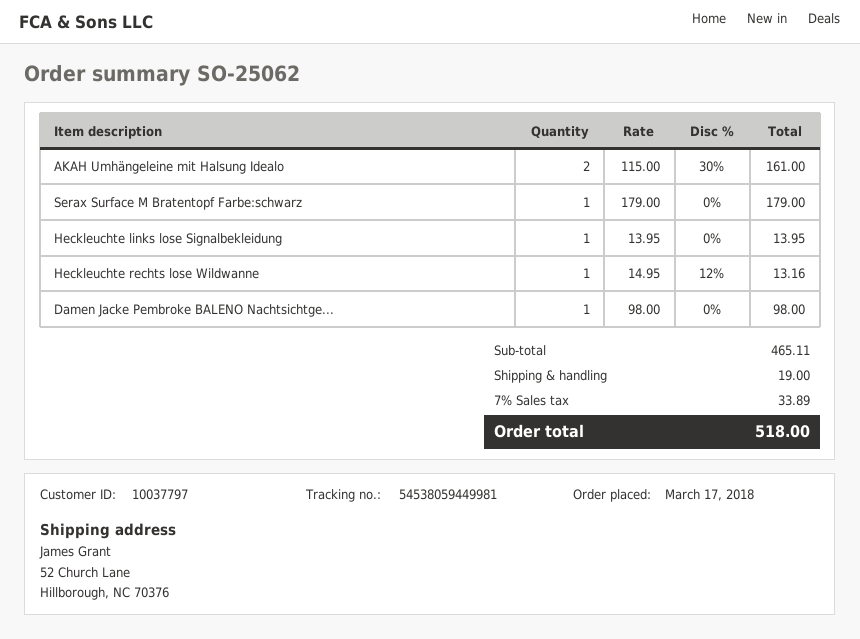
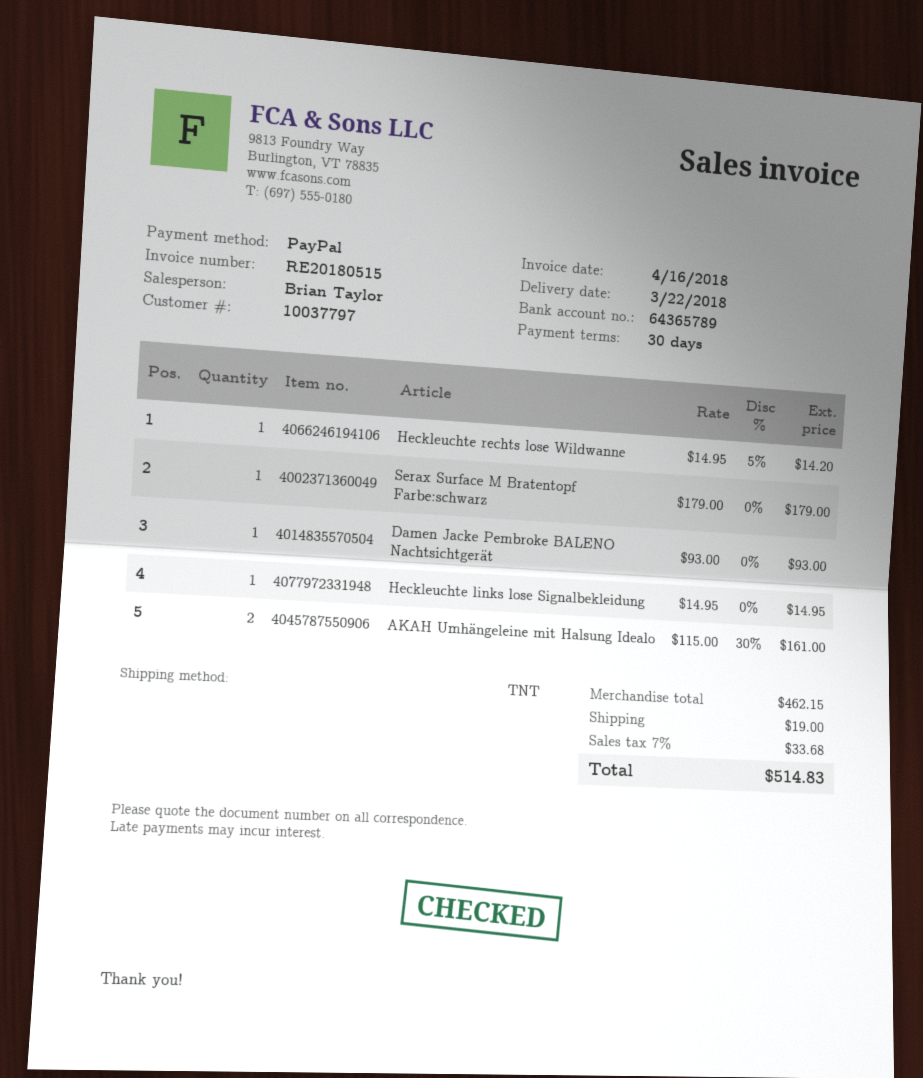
Heckleuchte links lose Signalbekleidung: 1 x 13.95 = 13.95 -> 1 x 14.95 = 14.95
Heckleuchte rechts lose Wildwanne: 1 x 14.95 - 12% = 13.16 -> 1 x 14.95 - 5% = 14.20
Damen Jacke Pembroke BALENO Nachtsichtge...: 1 x 98.00 = 98.00 -> 1 x 93.00 = 93.00
subtotal: 465.11 -> 462.15
tax: 7% = 33.89 -> 7% = 33.68
total: 518.00 -> 514.83

